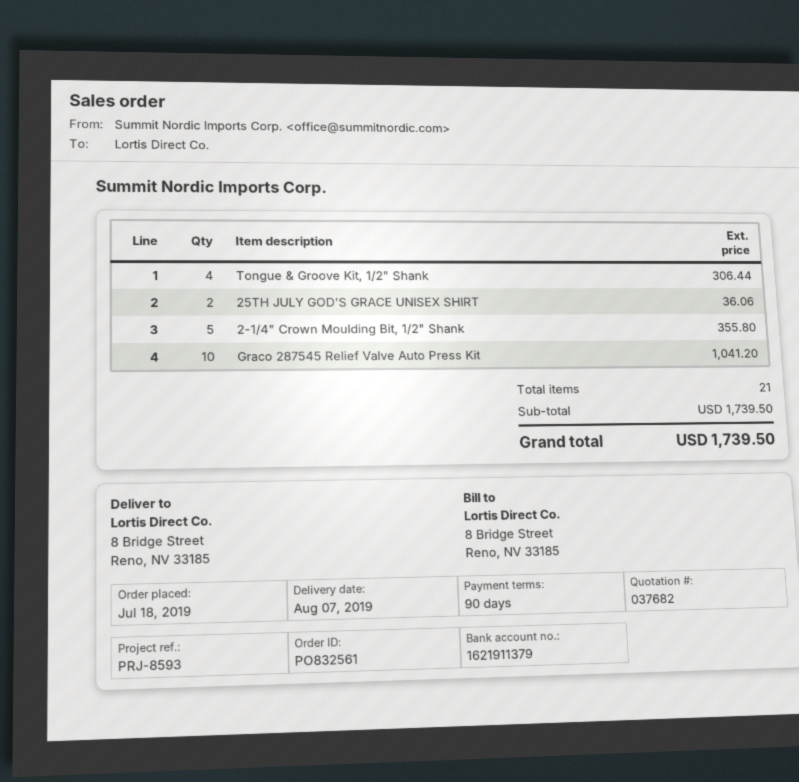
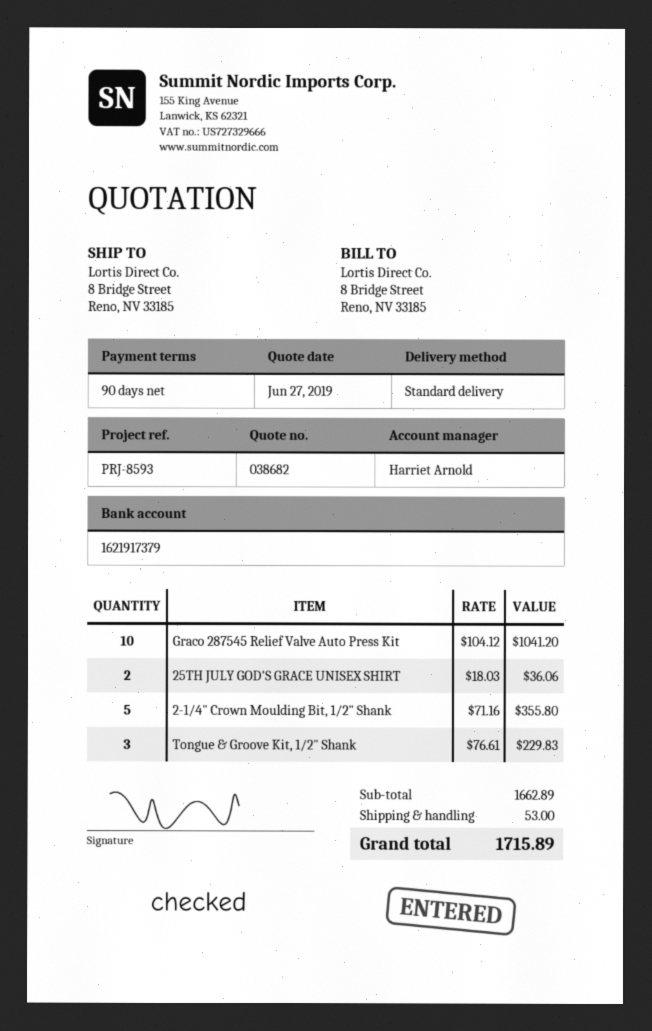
quote number: 037682 -> 038682
bank account: 1621911379 -> 1621917379
Tongue & Groove Kit, 1/2" Shank: 4 for 306.44 -> 3 for 229.83
subtotal: 1739.50 -> 1662.89
shipping: none -> 53.00
total: 1739.50 -> 1715.89

